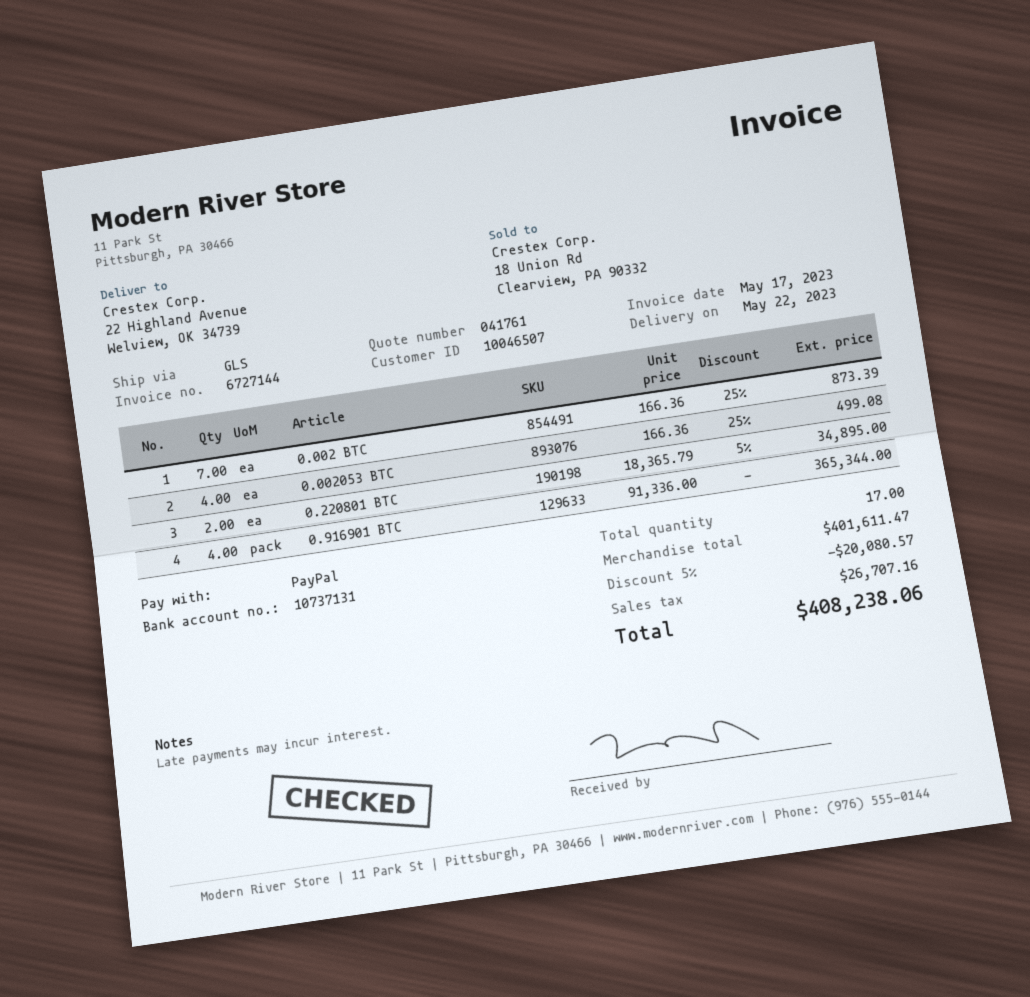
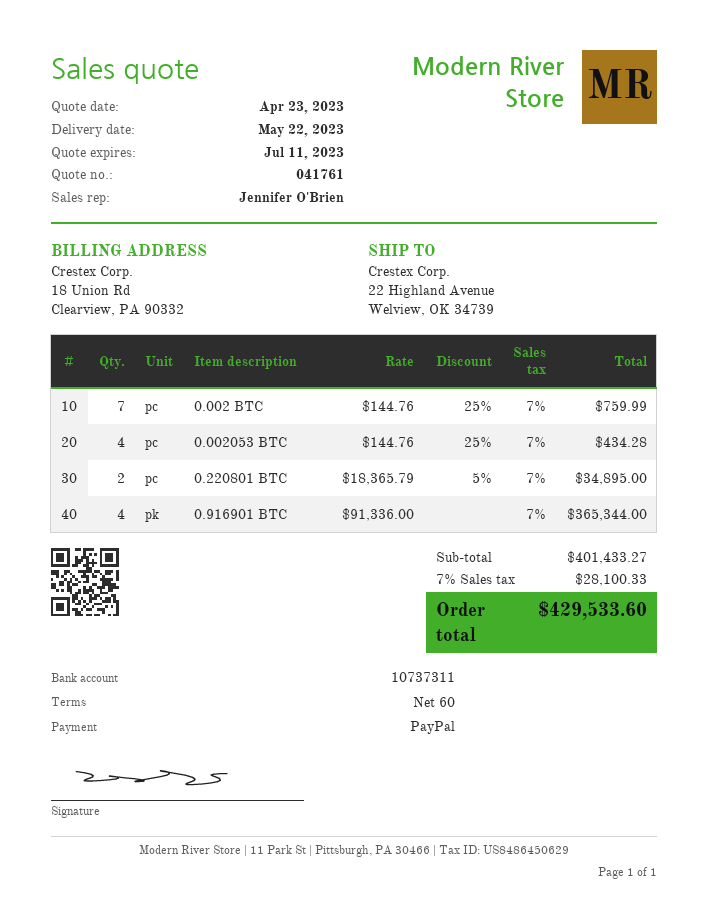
bank account: 10737131 -> 10737311
0.002 BTC: 7 x 166.36 - 25% = 873.39 -> 7 x 144.76 - 25% = 759.99
0.002053 BTC: 4 x 166.36 - 25% = 499.08 -> 4 x 144.76 - 25% = 434.28
subtotal: 401611.47 -> 401433.27
discount: 5% = 20080.57 -> none
tax: 26707.16 -> 28100.33
total: 408238.06 -> 429533.60

